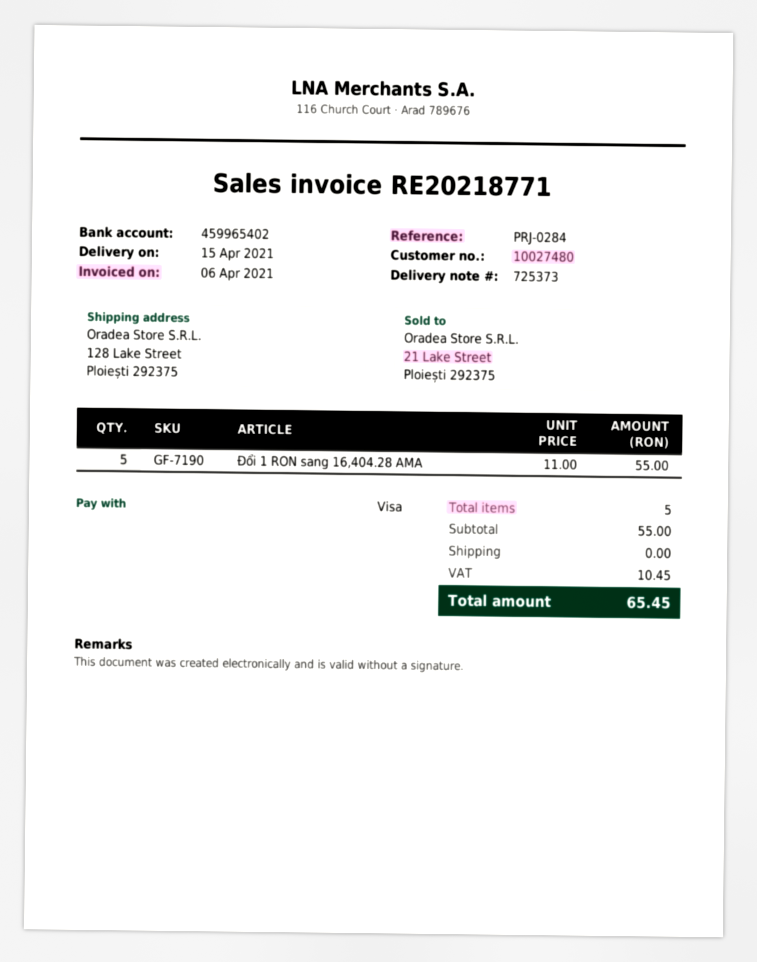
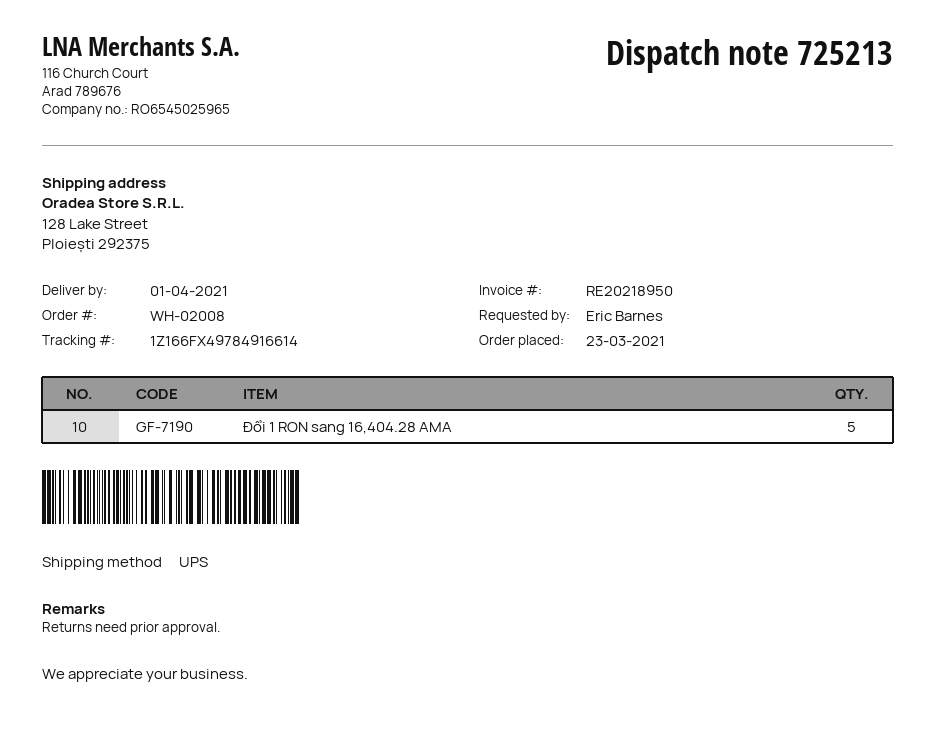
delivery note number: 725373 -> 725213
delivery date: 2021-04-15 -> 2021-04-01
invoice number: RE20218771 -> RE20218950

